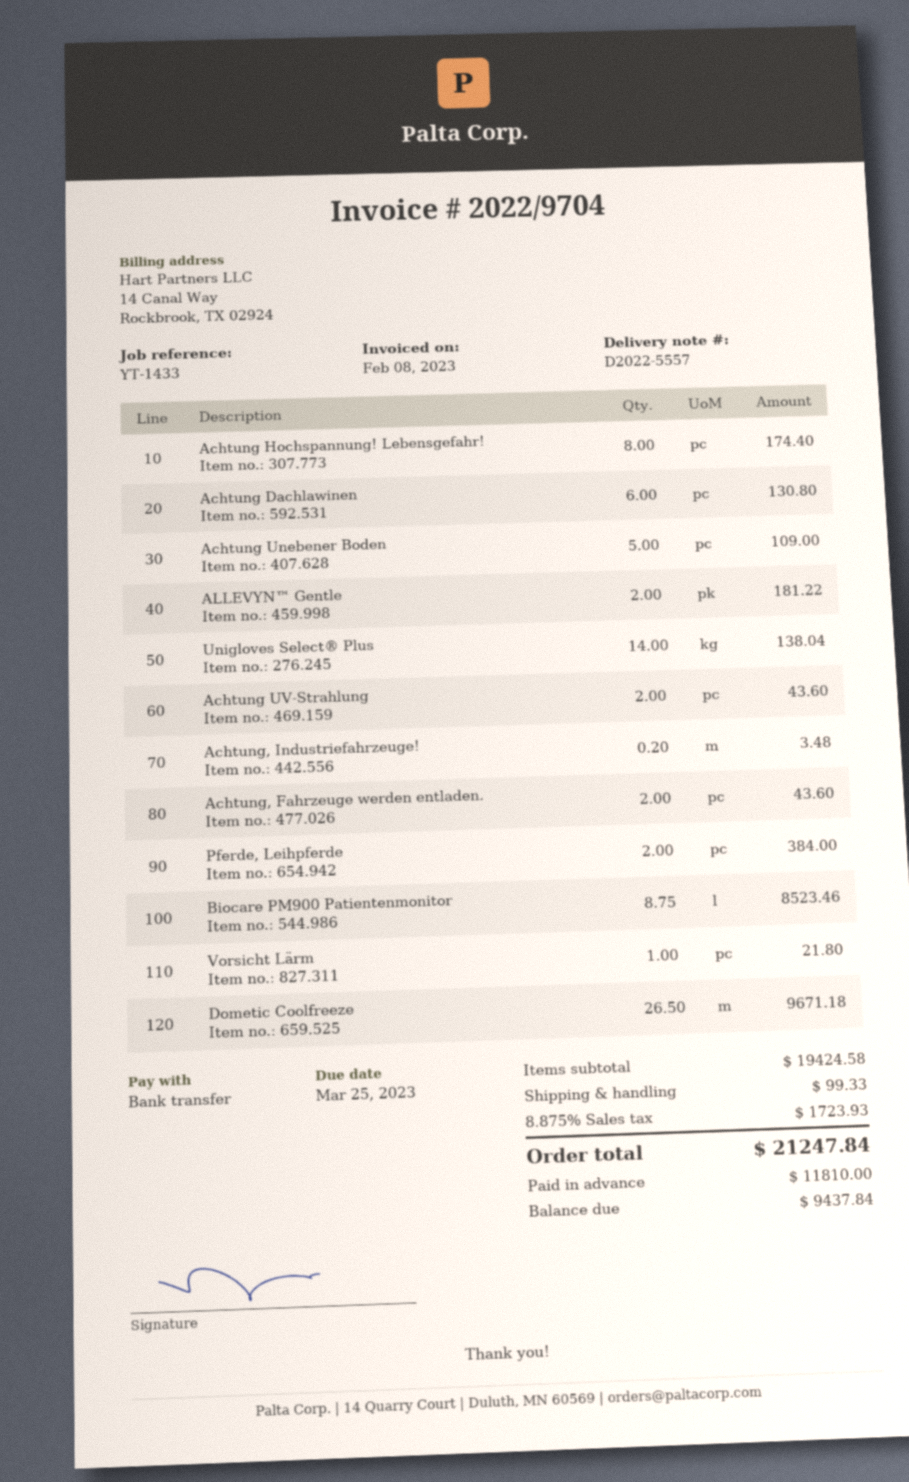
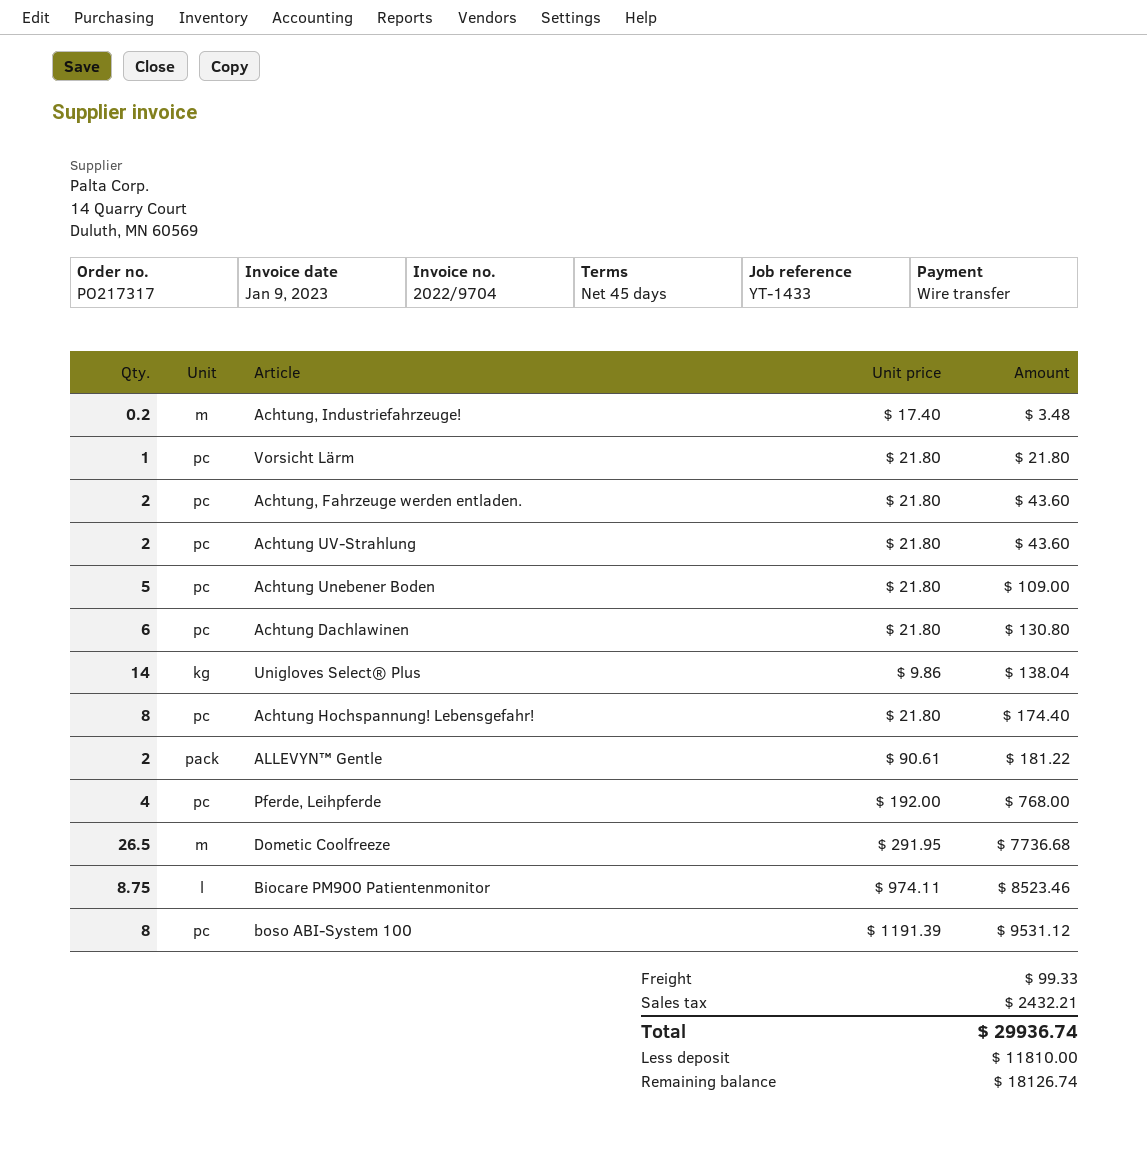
invoice date: 2023-02-08 -> 2023-01-09
Pferde, Leihpferde: 2 for 384.00 -> 4 for 768.00
Dometic Coolfreeze: 26.5 for 9671.18 -> 26.5 for 7736.68
boso ABI-System 100: none -> 8 for 9531.12
tax: 1723.93 -> 2432.21
total: 21247.84 -> 29936.74
balance: 9437.84 -> 18126.74

